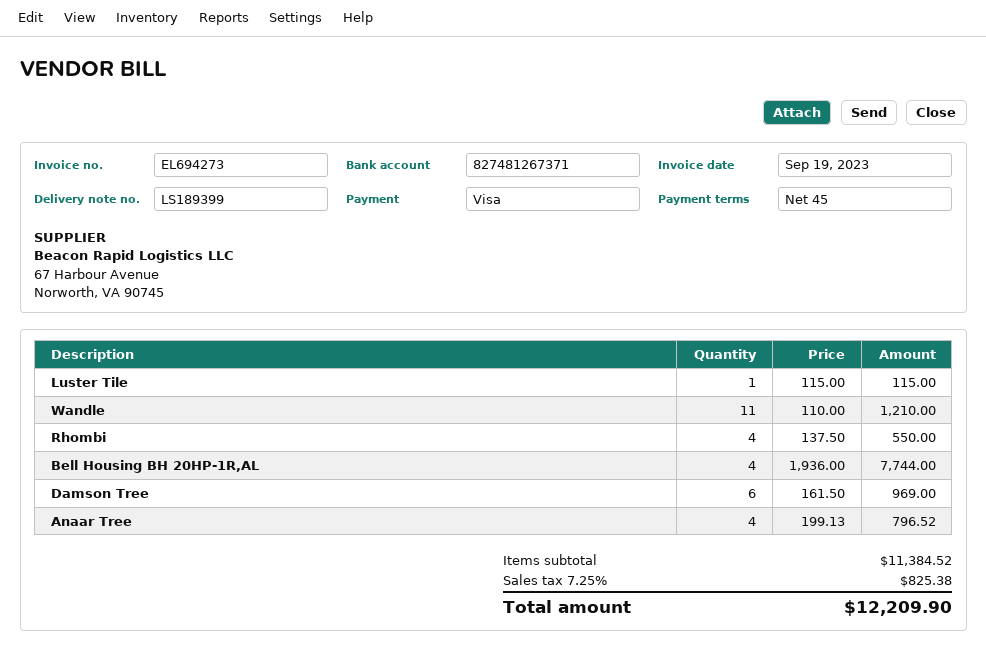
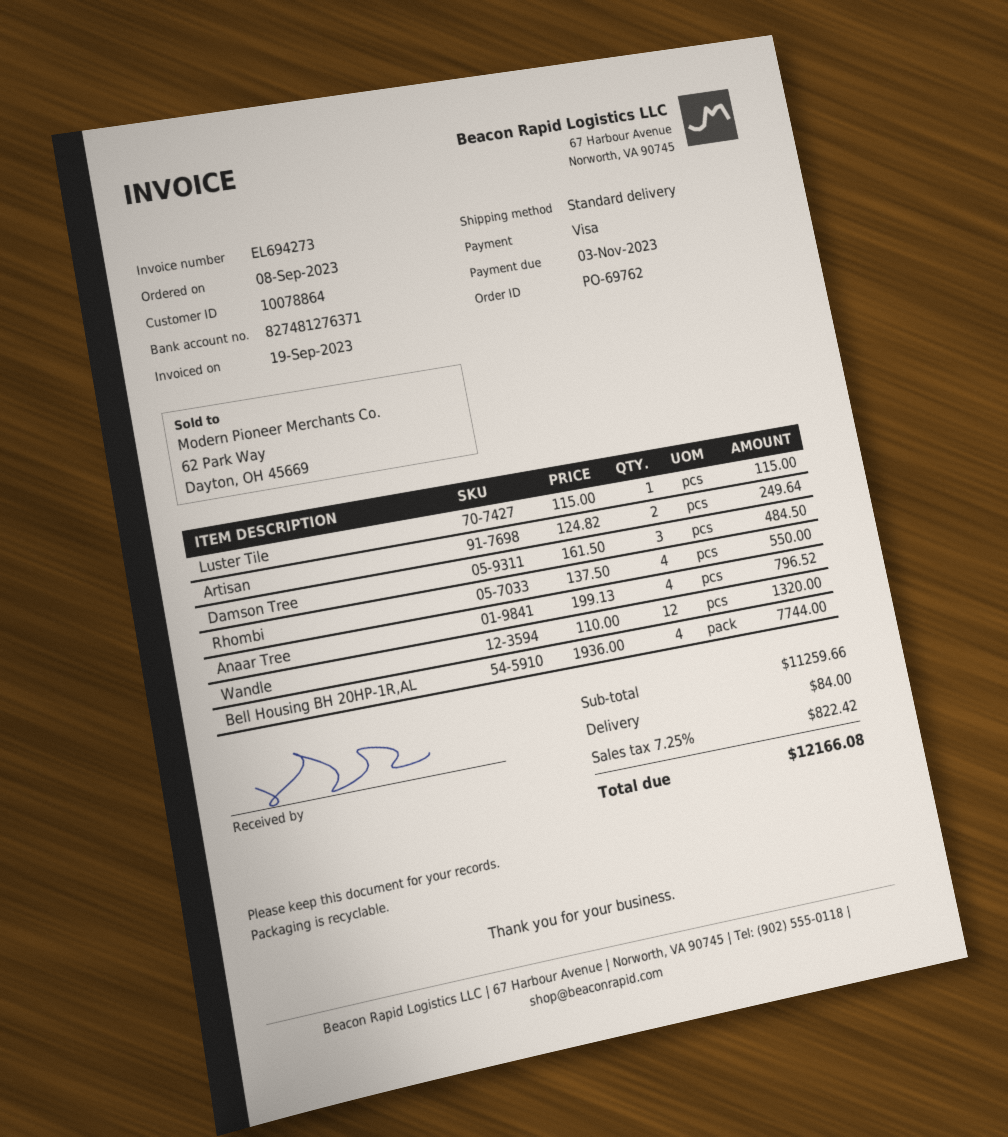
bank account: 827481267371 -> 827481276371
Wandle: 11 x 110.00 = 1210.00 -> 12 x 110.00 = 1320.00
Damson Tree: 6 x 161.50 = 969.00 -> 3 x 161.50 = 484.50
Artisan: none -> 2 x 124.82 = 249.64
subtotal: 11384.52 -> 11259.66
shipping: none -> 84.00
tax: 7.25% = 825.38 -> 7.25% = 822.42
total: 12209.90 -> 12166.08

